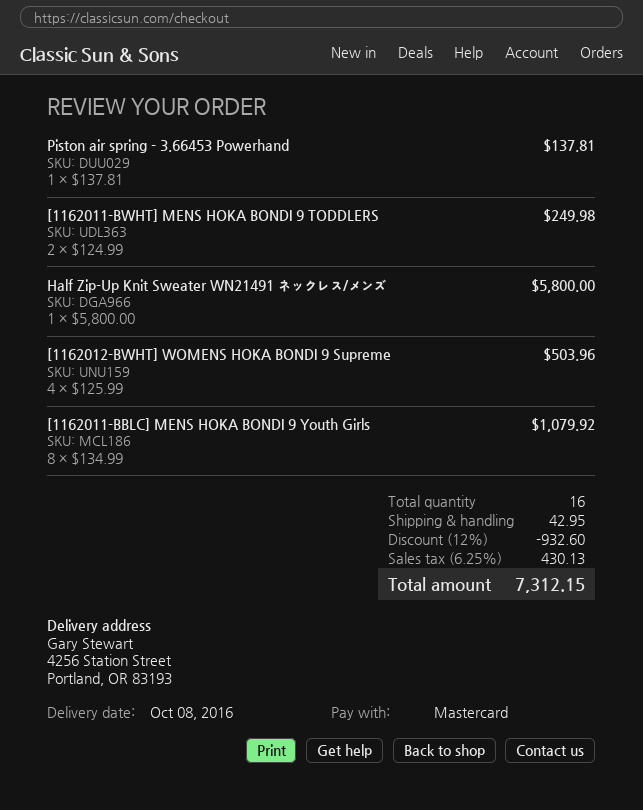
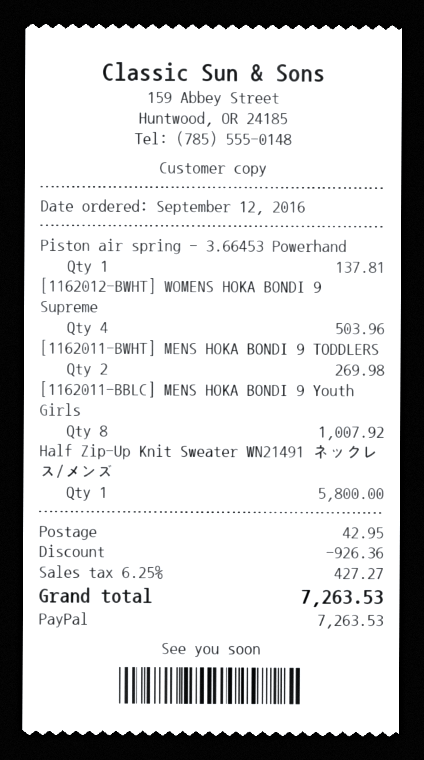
payment method: Mastercard -> PayPal
[1162011-BWHT] MENS HOKA BONDI 9 TODDLERS: 2 for 249.98 -> 2 for 269.98
[1162011-BBLC] MENS HOKA BONDI 9 Youth Girls: 8 for 1079.92 -> 8 for 1007.92
discount: 932.60 -> 926.36
tax: 6.25% = 430.13 -> 6.25% = 427.27
total: 7312.15 -> 7263.53

